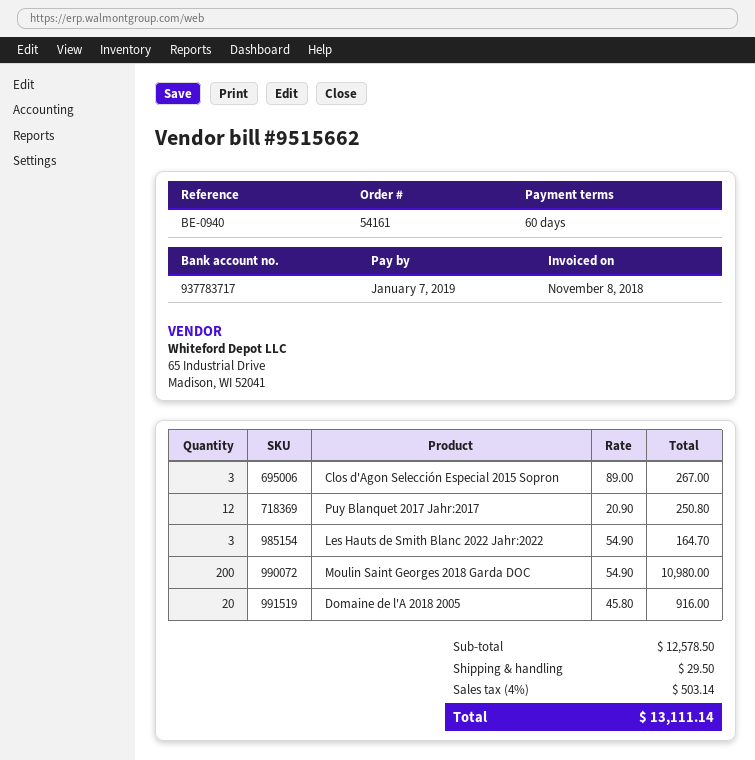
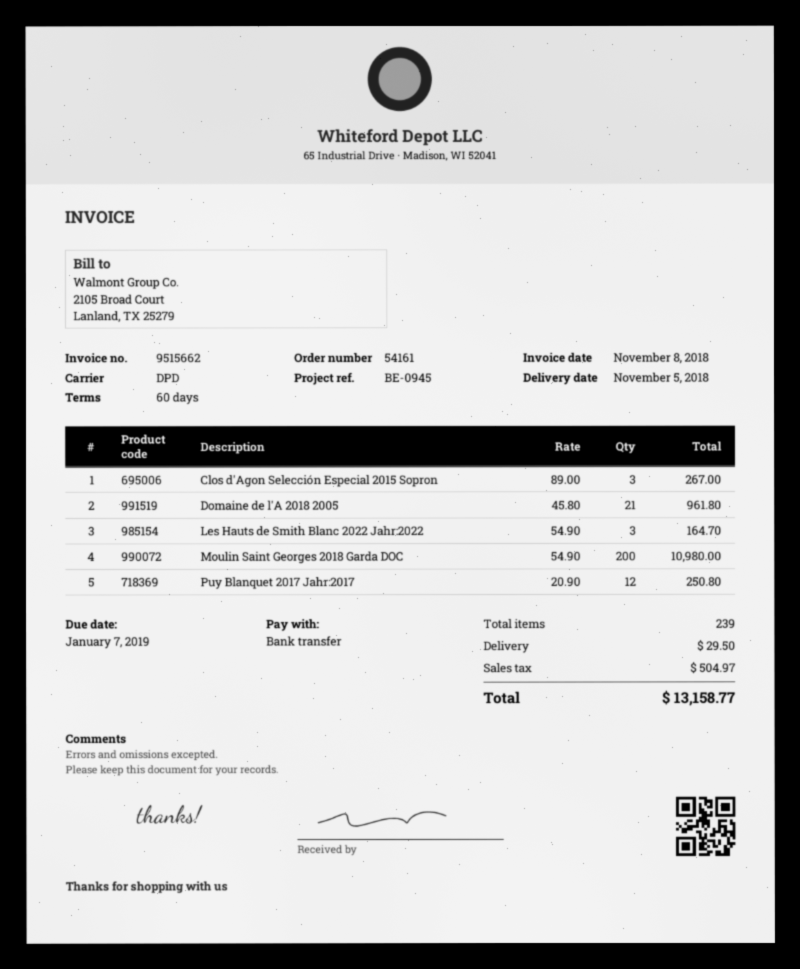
reference: BE-0940 -> BE-0945
Domaine de l'A 2018 2005: 20 x 45.80 = 916.00 -> 21 x 45.80 = 961.80
tax: 503.14 -> 504.97
total: 13111.14 -> 13158.77

